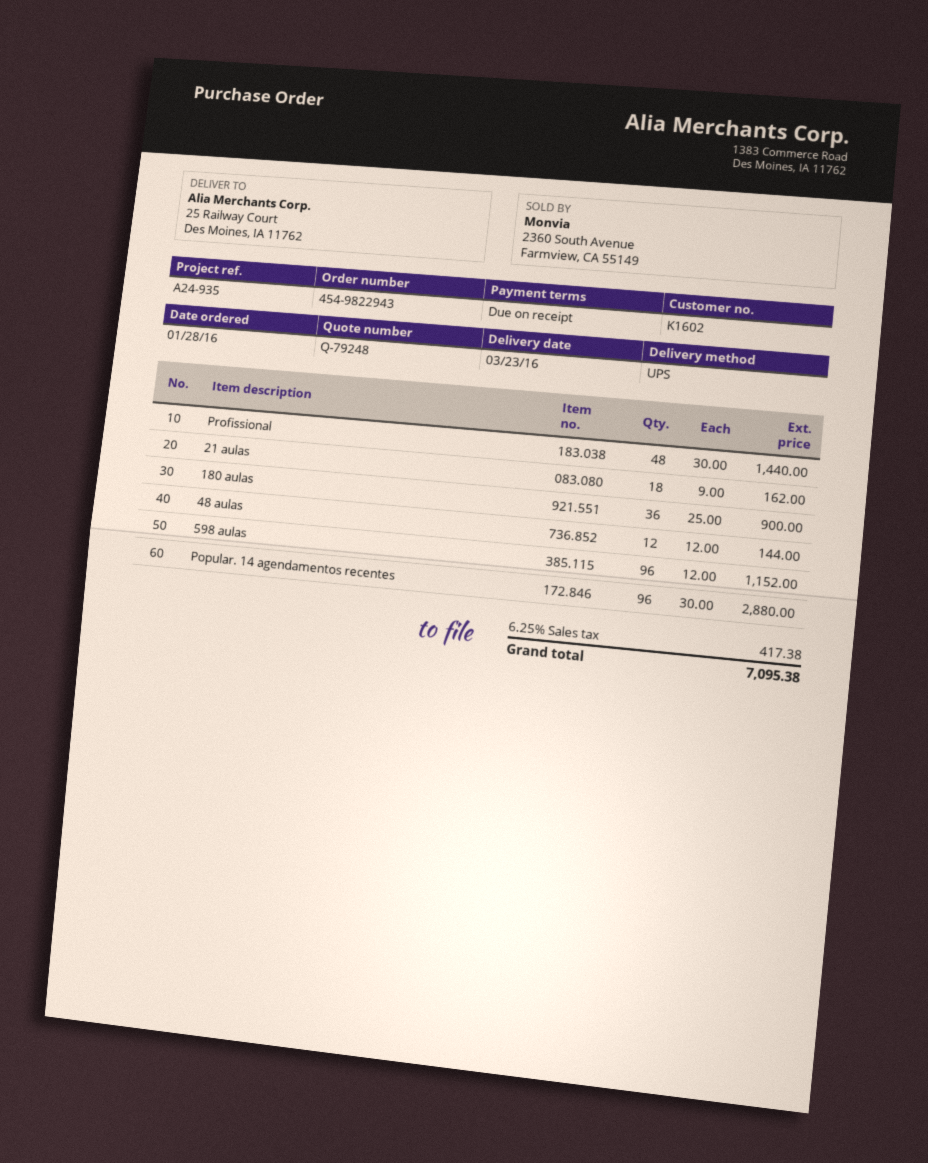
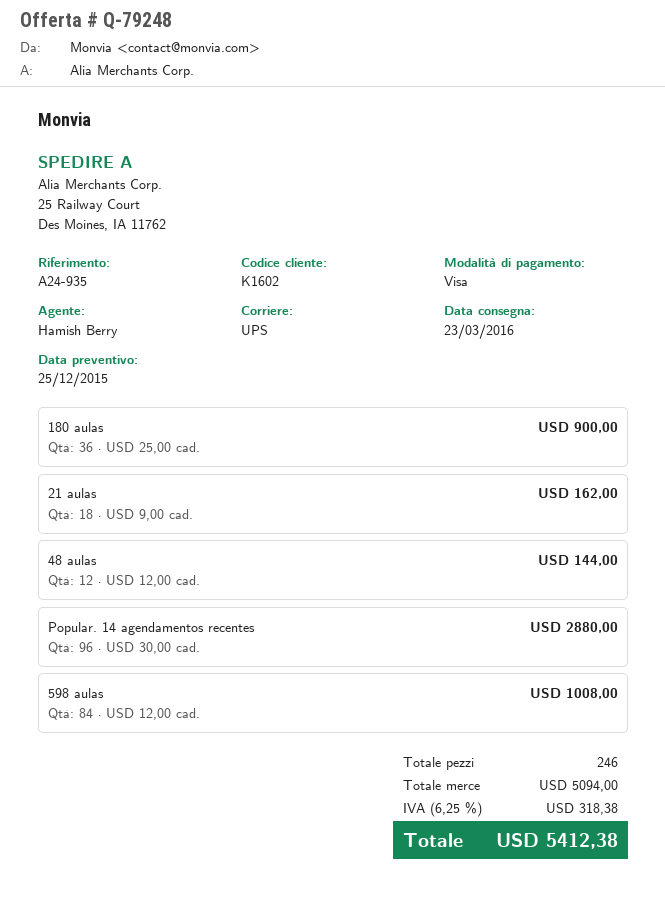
Profissional: 48 x 30.00 = 1440.00 -> none
598 aulas: 96 x 12.00 = 1152.00 -> 84 x 12.00 = 1008.00
tax: 6.25% = 417.38 -> 6.25% = 318.38
total: 7095.38 -> 5412.38

